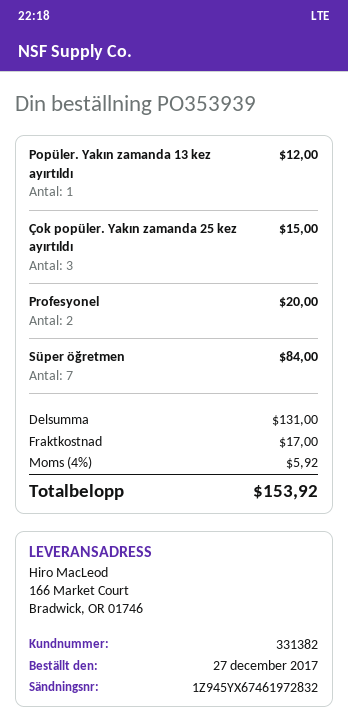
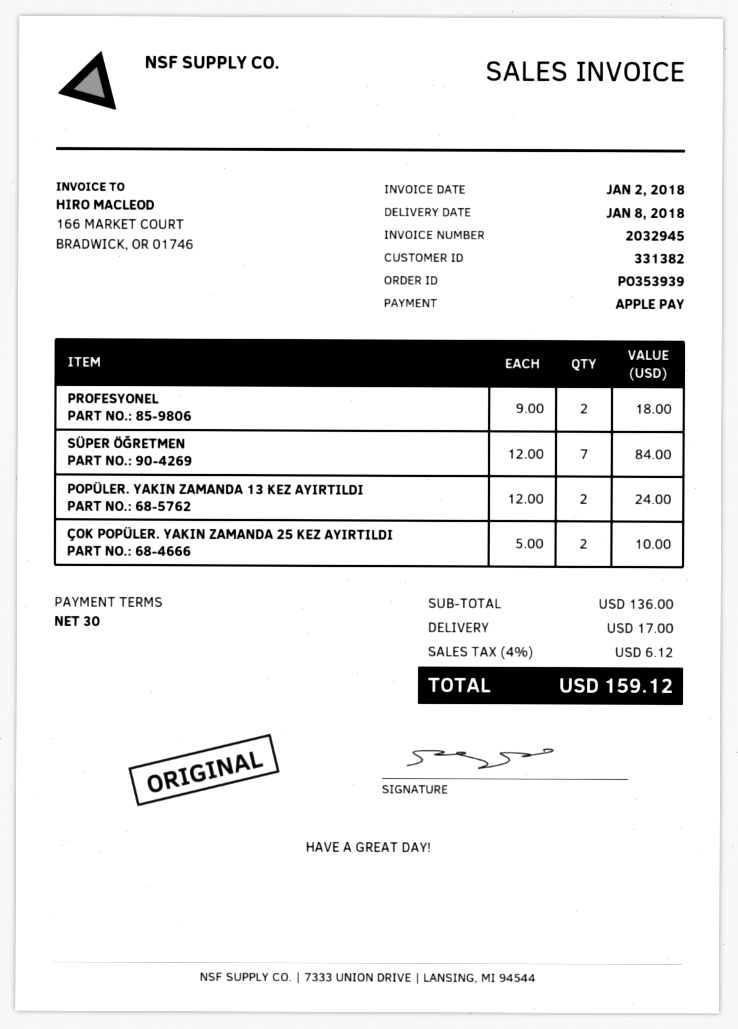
Popüler. Yakın zamanda 13 kez ayırtıldı: 1 for 12.00 -> 2 for 24.00
Çok popüler. Yakın zamanda 25 kez ayırtıldı: 3 for 15.00 -> 2 for 10.00
Profesyonel: 2 for 20.00 -> 2 for 18.00
subtotal: 131.00 -> 136.00
tax: 4% = 5.92 -> 4% = 6.12
total: 153.92 -> 159.12

